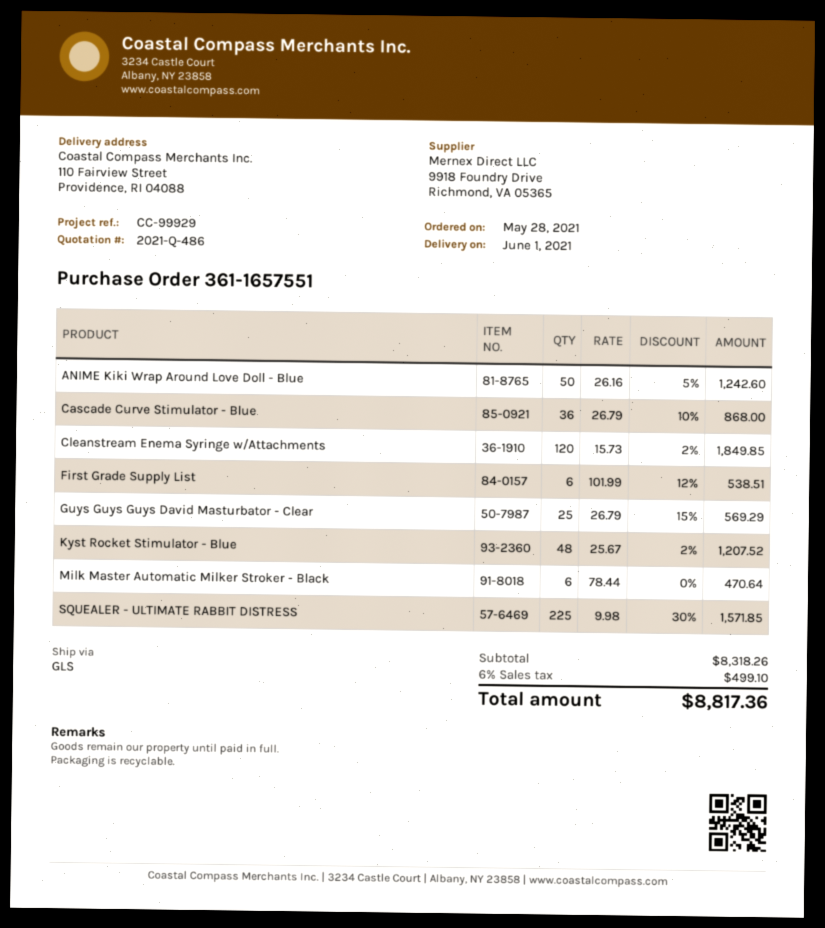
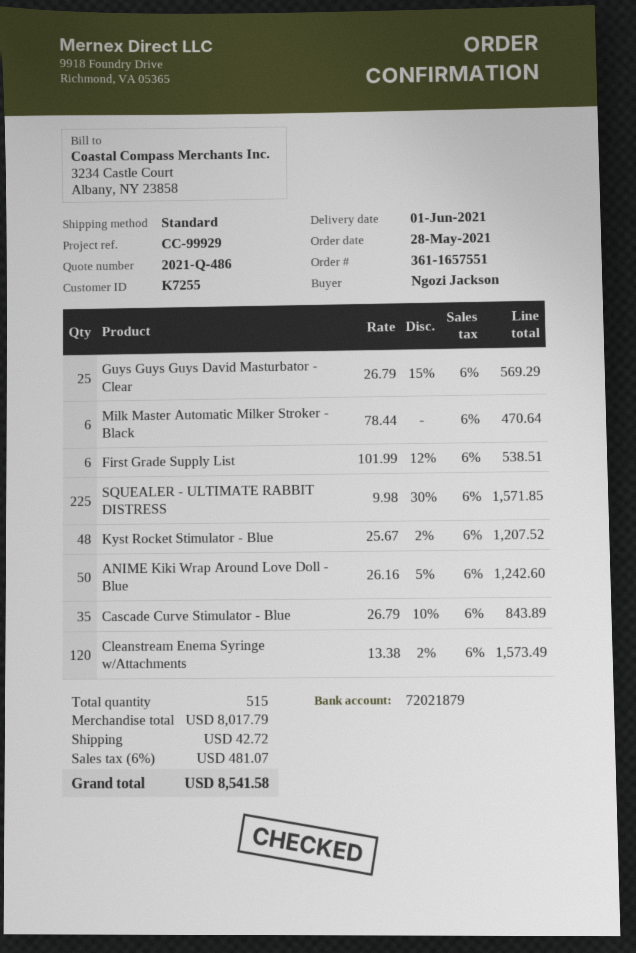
shipping method: GLS -> standard
Cascade Curve Stimulator - Blue: 36 x 26.79 - 10% = 868.00 -> 35 x 26.79 - 10% = 843.89
Cleanstream Enema Syringe w/Attachments: 120 x 15.73 - 2% = 1849.85 -> 120 x 13.38 - 2% = 1573.49
subtotal: 8318.26 -> 8017.79
shipping: none -> 42.72
tax: 6% = 499.10 -> 6% = 481.07
total: 8817.36 -> 8541.58

